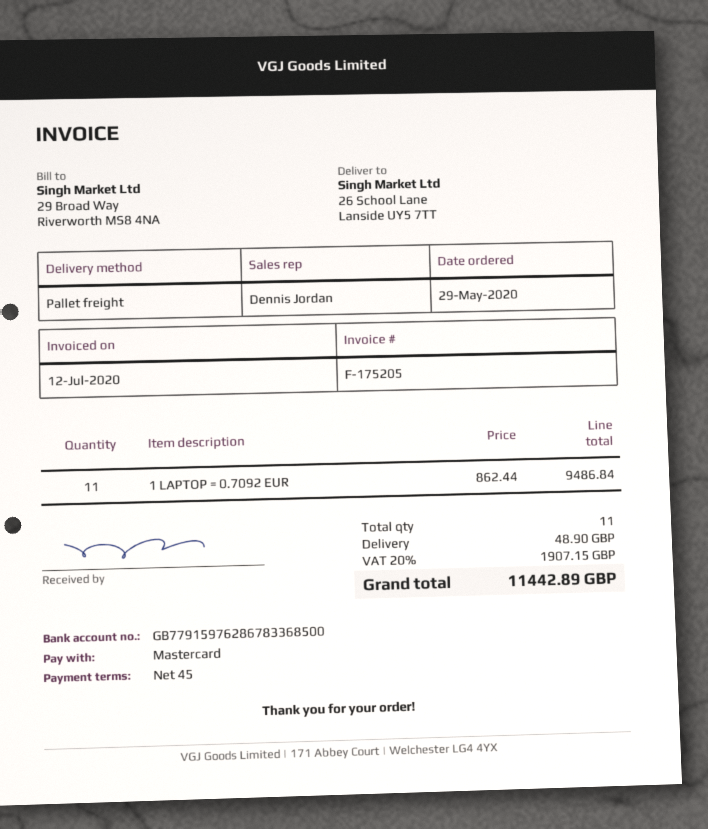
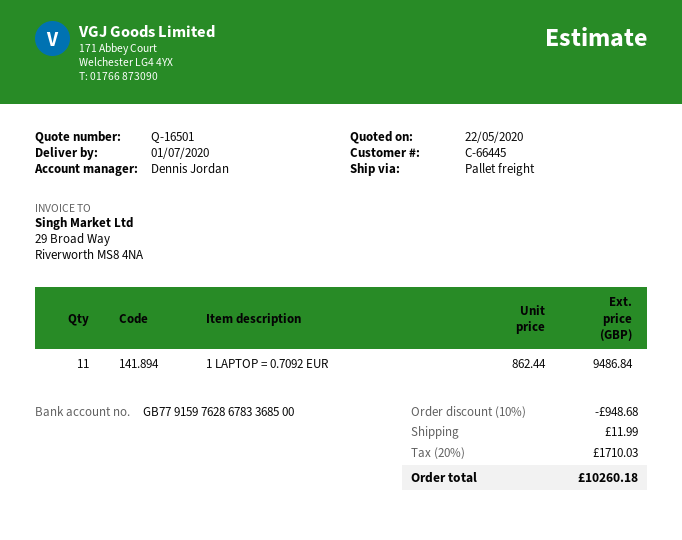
discount: none -> 10% = 948.68
shipping: 48.90 -> 11.99
tax: 20% = 1907.15 -> 20% = 1710.03
total: 11442.89 -> 10260.18

